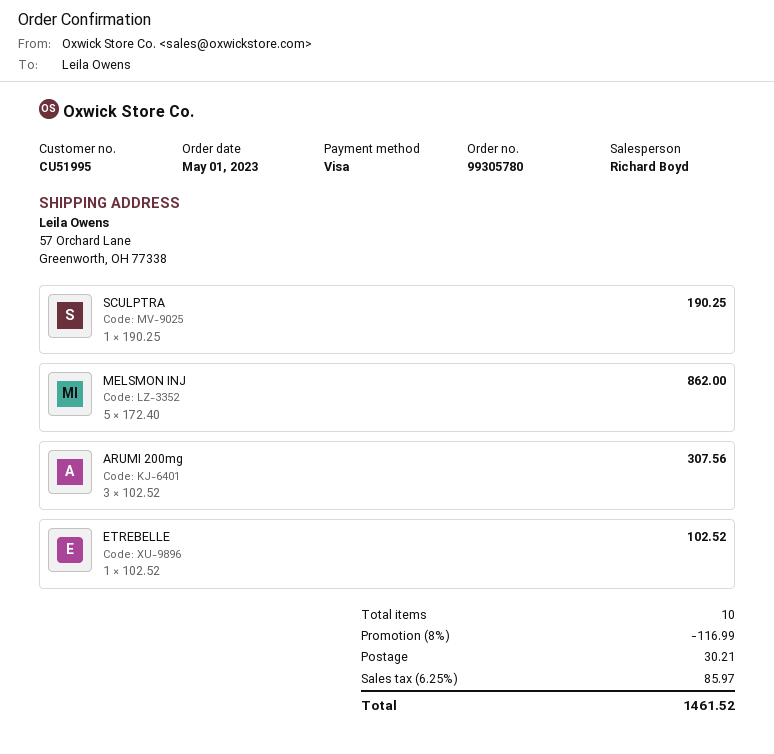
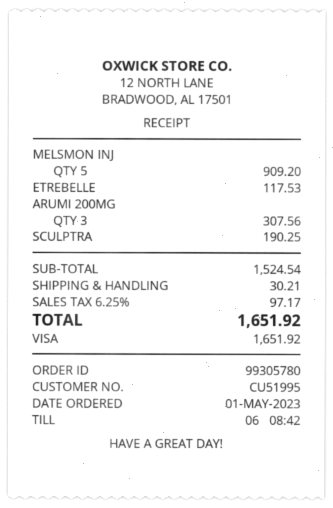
MELSMON INJ: 5 for 862.00 -> 5 for 909.20
ETREBELLE: 1 for 102.52 -> 1 for 117.53
discount: 8% = 116.99 -> none
tax: 6.25% = 85.97 -> 6.25% = 97.17
total: 1461.52 -> 1651.92

